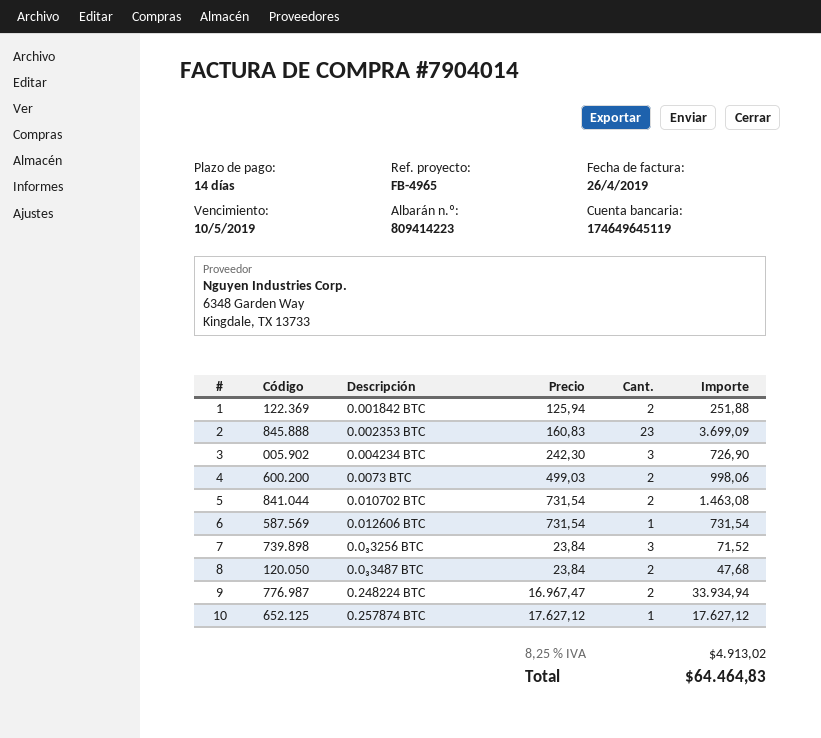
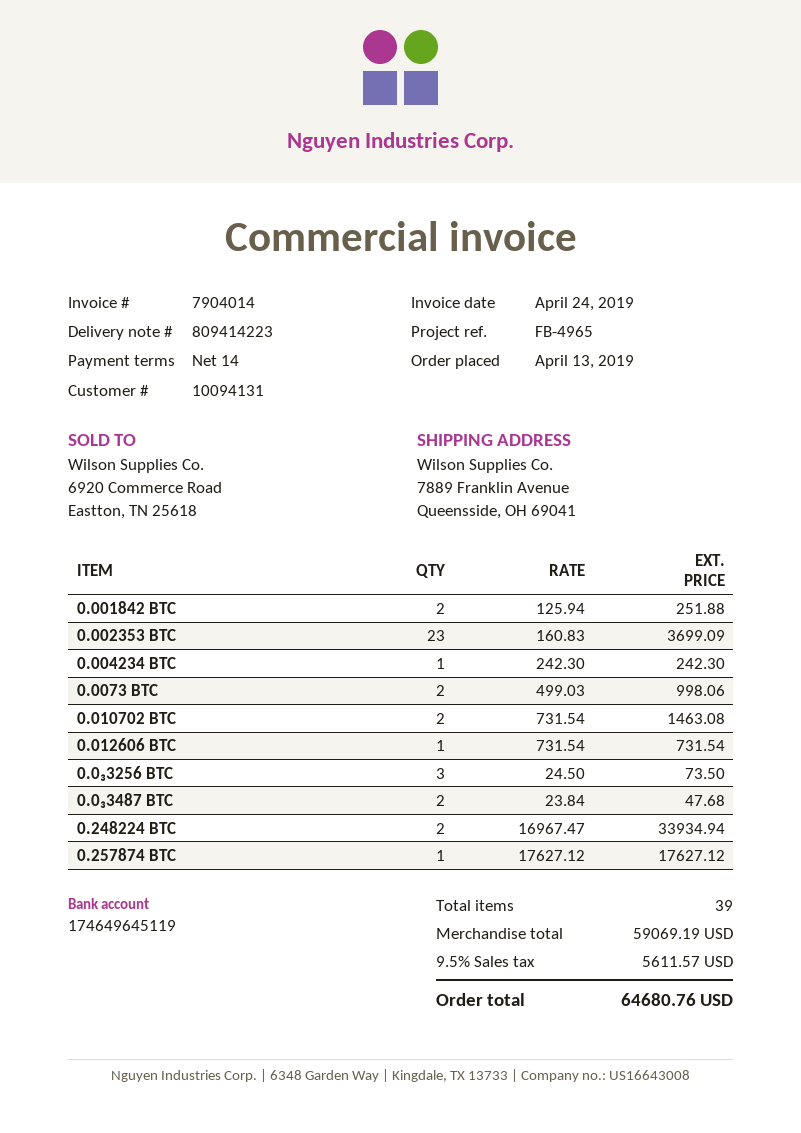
invoice date: 2019-04-26 -> 2019-04-24
0.004234 BTC: 3 x 242.30 = 726.90 -> 1 x 242.30 = 242.30
0.0₃3256 BTC: 3 x 23.84 = 71.52 -> 3 x 24.50 = 73.50
tax: 8.25% = 4913.02 -> 9.5% = 5611.57
total: 64464.83 -> 64680.76

